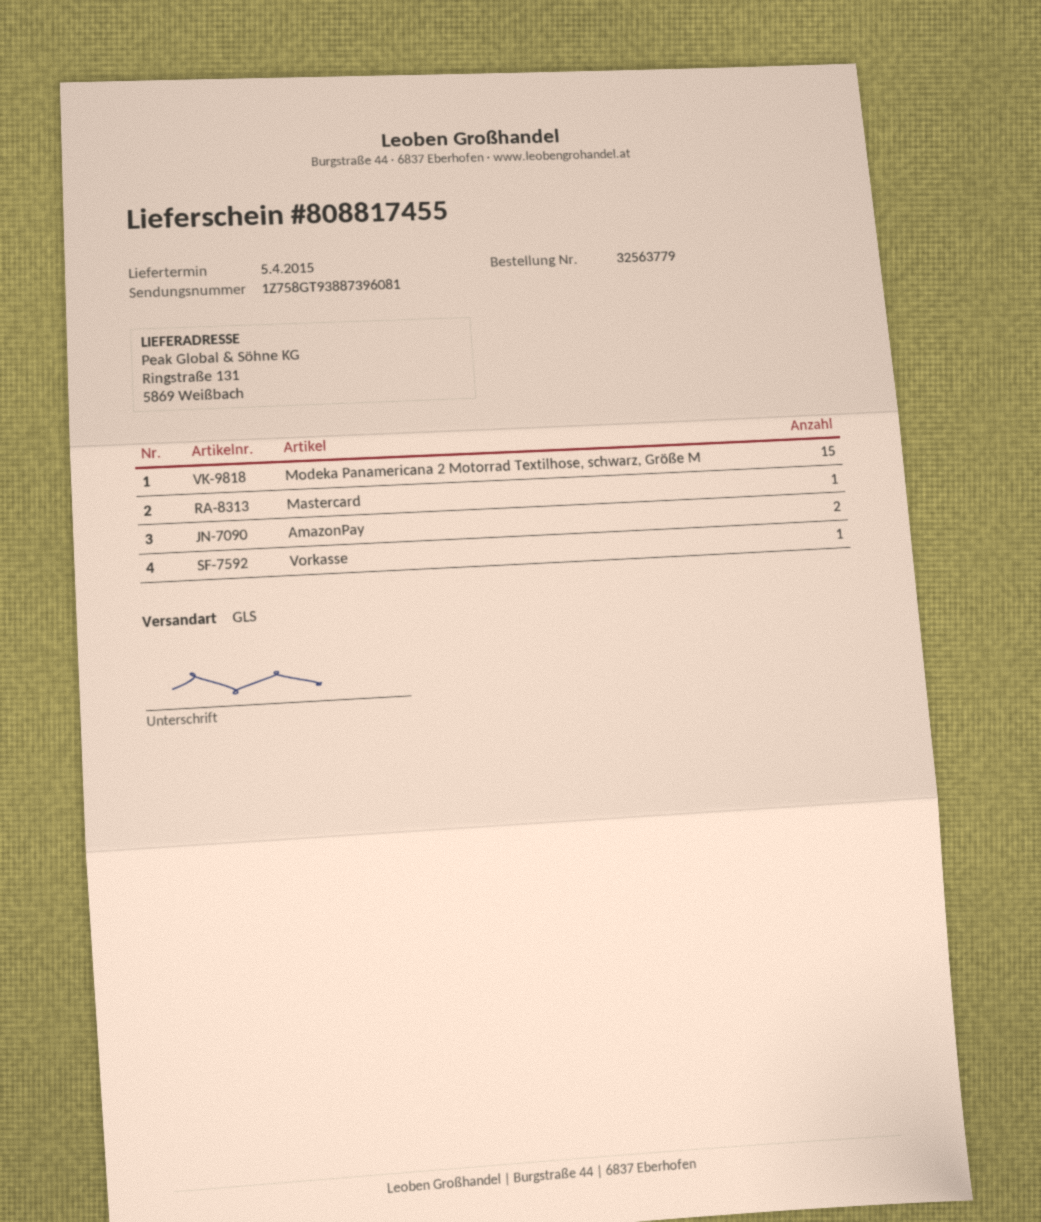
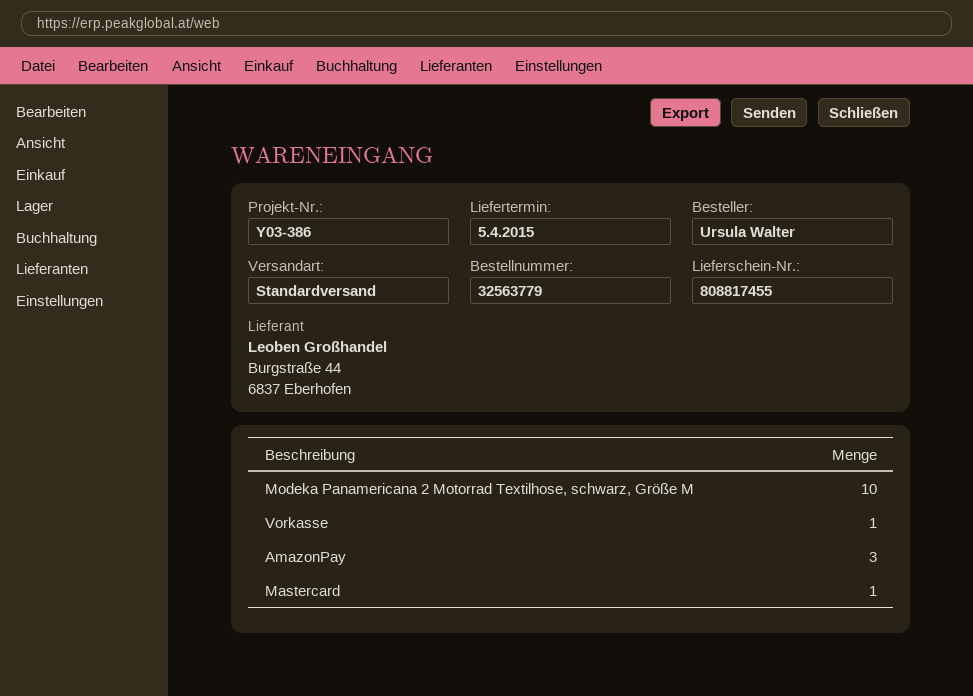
shipping method: GLS -> standard
Modeka Panamericana 2 Motorrad Textilhose, schwarz, Größe M: 15 -> 10
AmazonPay: 2 -> 3

